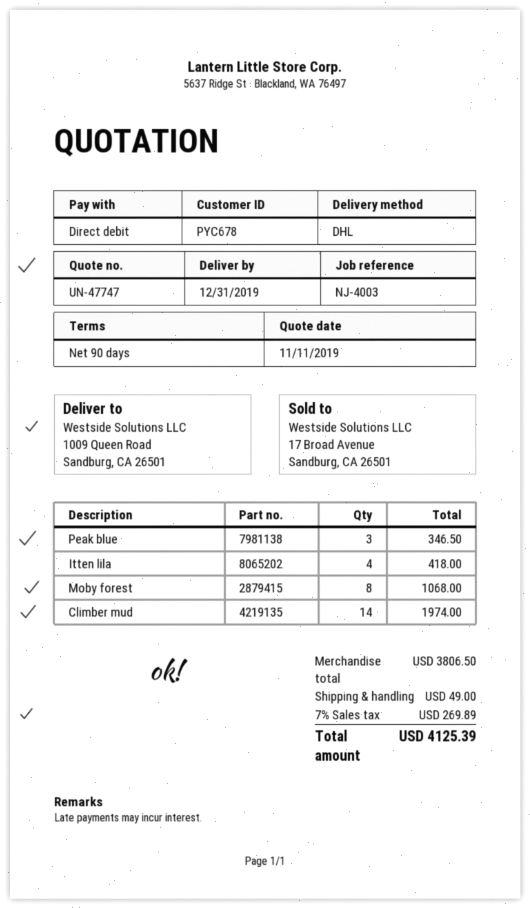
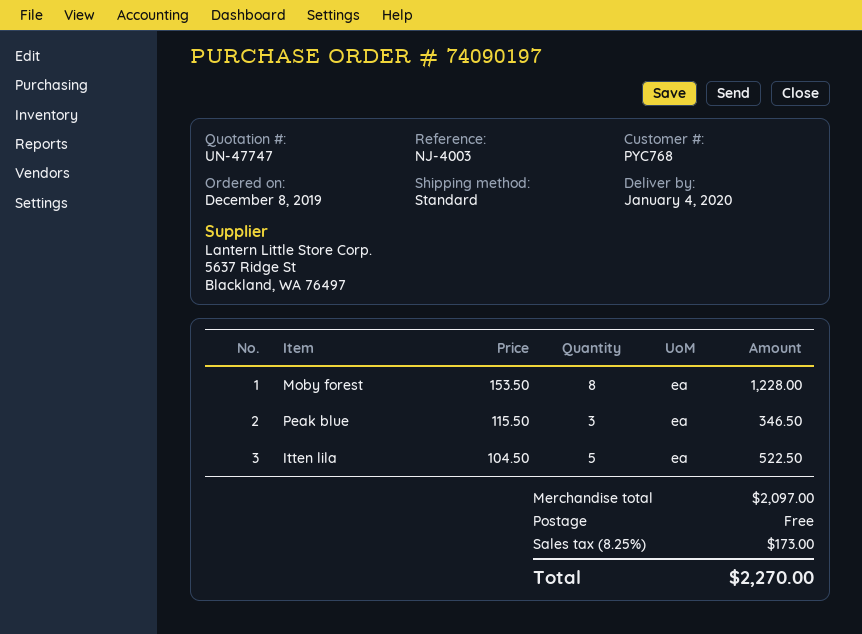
delivery date: 2019-12-31 -> 2020-01-04
customer number: PYC678 -> PYC768
shipping method: DHL -> standard
Itten lila: 4 for 418.00 -> 5 for 522.50
Moby forest: 8 for 1068.00 -> 8 for 1228.00
Climber mud: 14 for 1974.00 -> none
subtotal: 3806.50 -> 2097.00
shipping: 49.00 -> 0.00
tax: 7% = 269.89 -> 8.25% = 173.00
total: 4125.39 -> 2270.00

